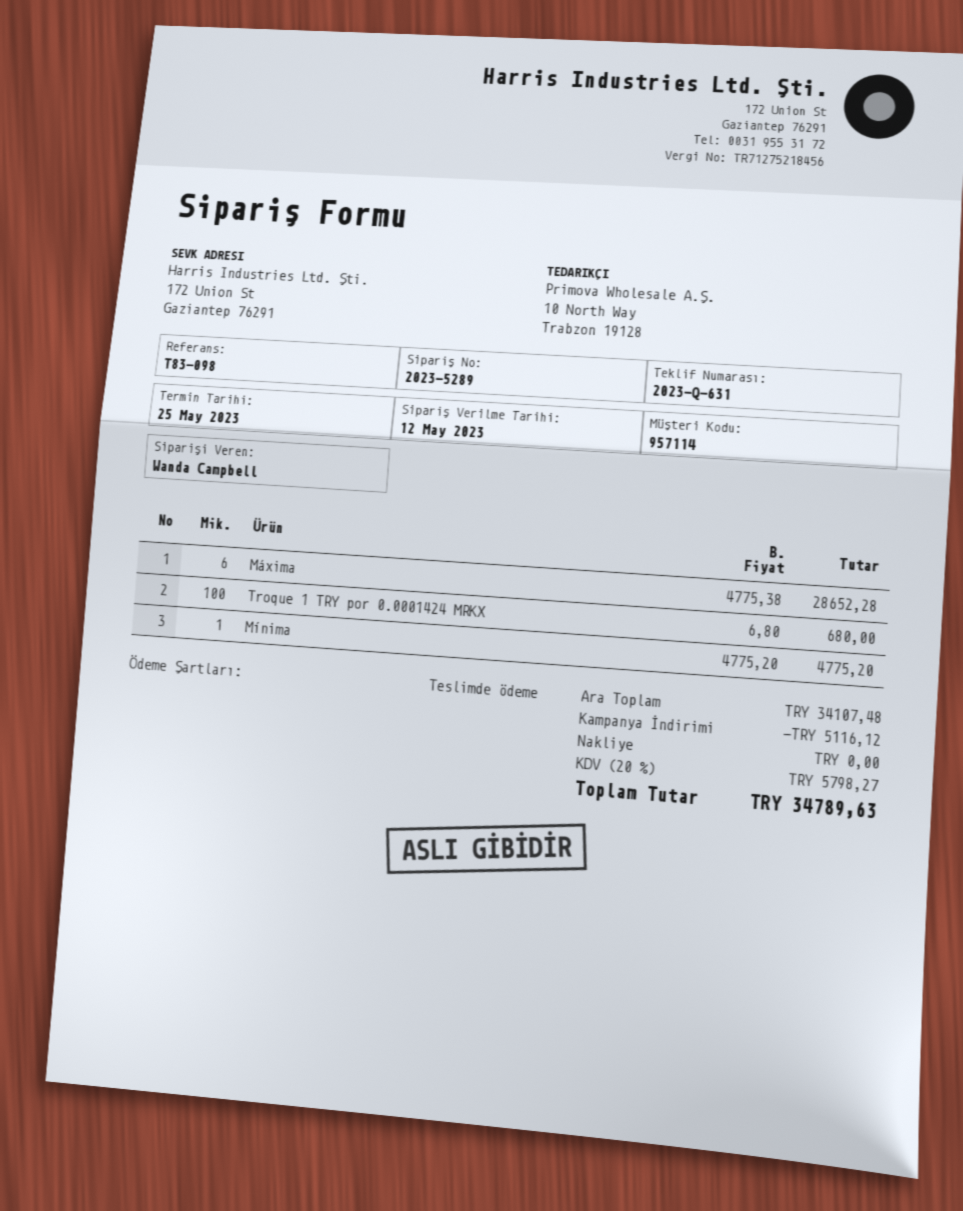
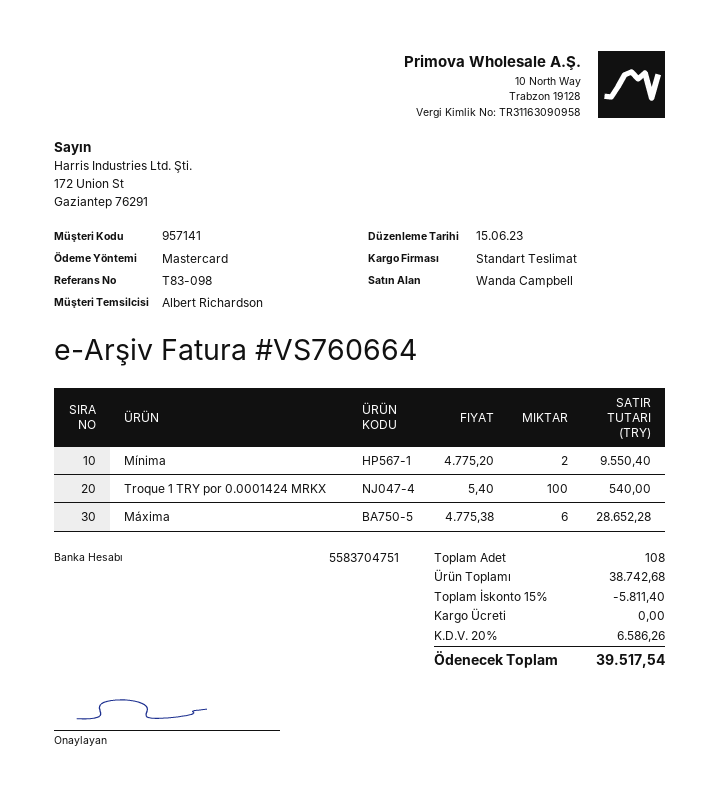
customer number: 957114 -> 957141
Troque 1 TRY por 0.0001424 MRKX: 100 x 6.80 = 680.00 -> 100 x 5.40 = 540.00
Mínima: 1 x 4775.20 = 4775.20 -> 2 x 4775.20 = 9550.40
subtotal: 34107.48 -> 38742.68
discount: 5116.12 -> 5811.40
tax: 20% = 5798.27 -> 20% = 6586.26
total: 34789.63 -> 39517.54

